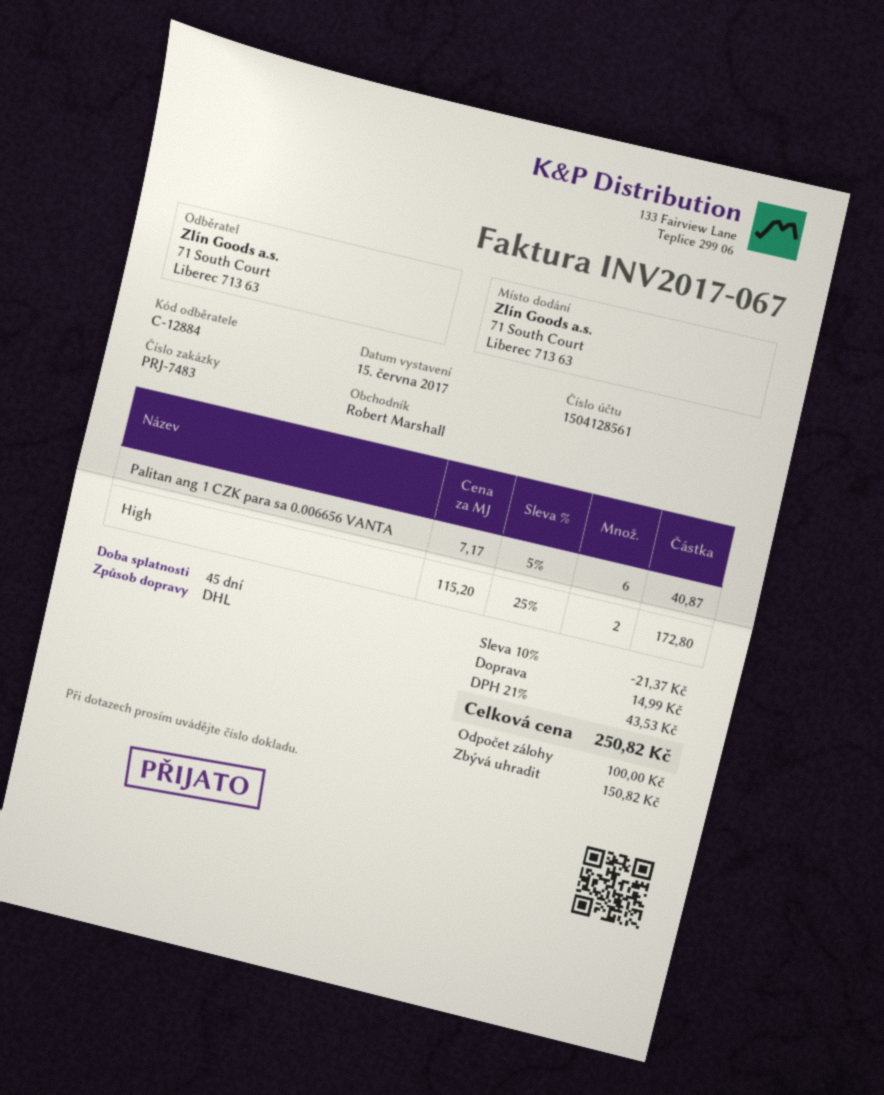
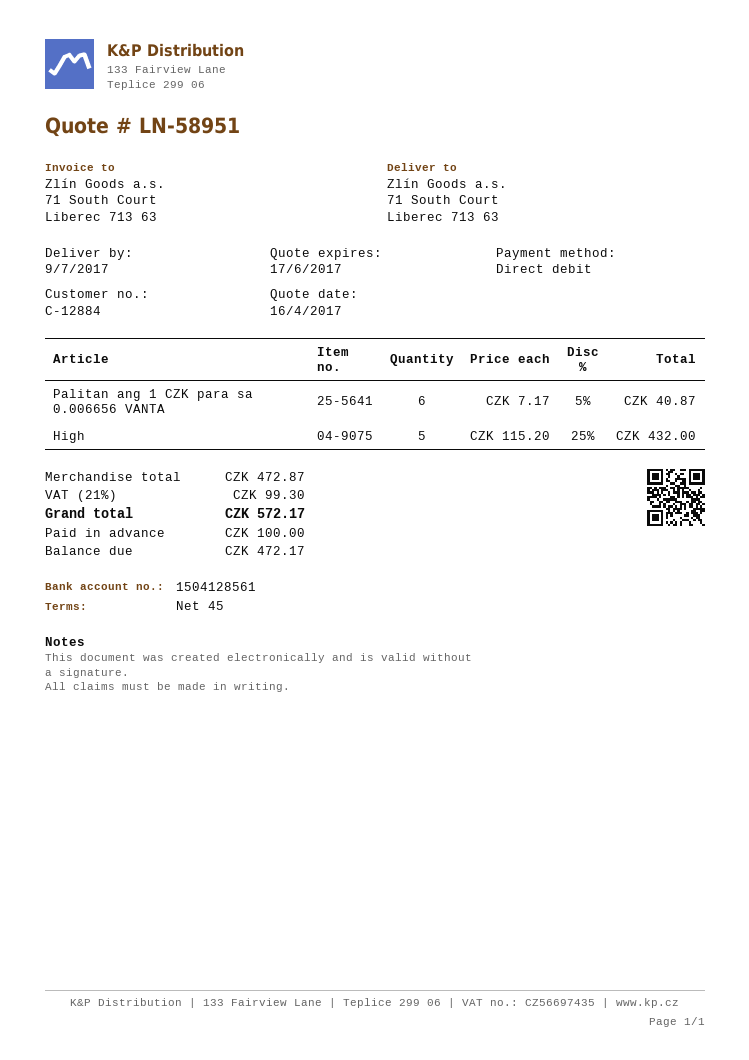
High: 2 x 115.20 - 25% = 172.80 -> 5 x 115.20 - 25% = 432.00
discount: 10% = 21.37 -> none
shipping: 14.99 -> none
tax: 21% = 43.53 -> 21% = 99.30
total: 250.82 -> 572.17
balance: 150.82 -> 472.17

